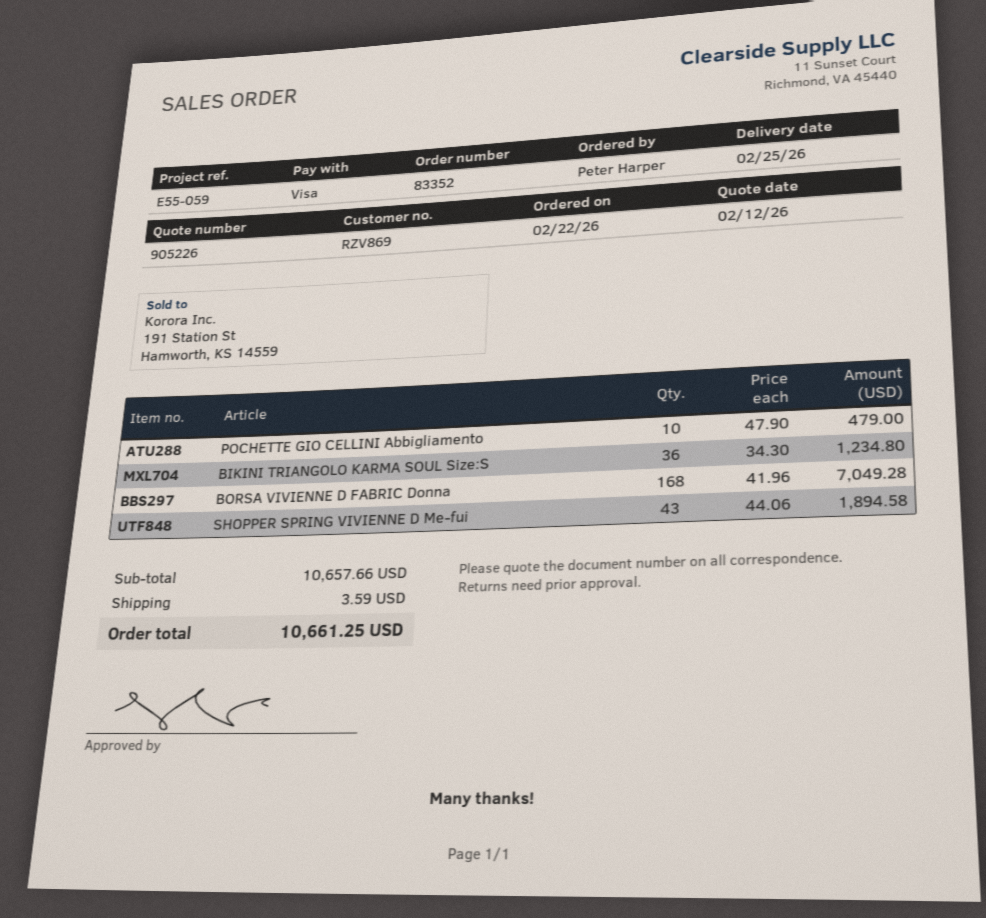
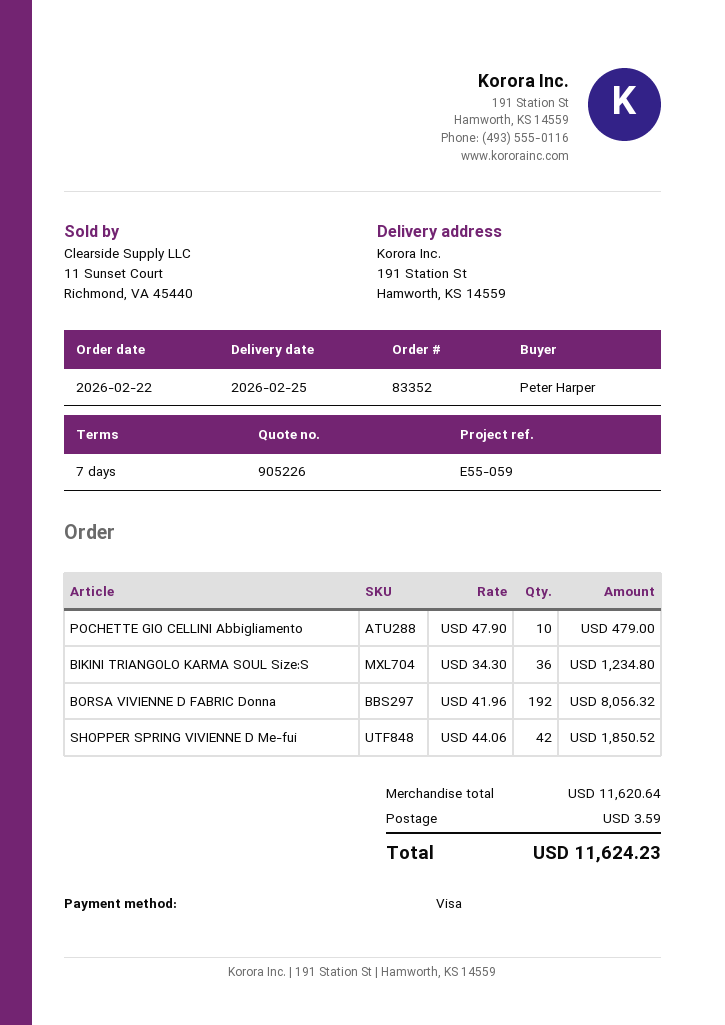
BORSA VIVIENNE D FABRIC Donna: 168 x 41.96 = 7049.28 -> 192 x 41.96 = 8056.32
SHOPPER SPRING VIVIENNE D Me-fui: 43 x 44.06 = 1894.58 -> 42 x 44.06 = 1850.52
subtotal: 10657.66 -> 11620.64
total: 10661.25 -> 11624.23

